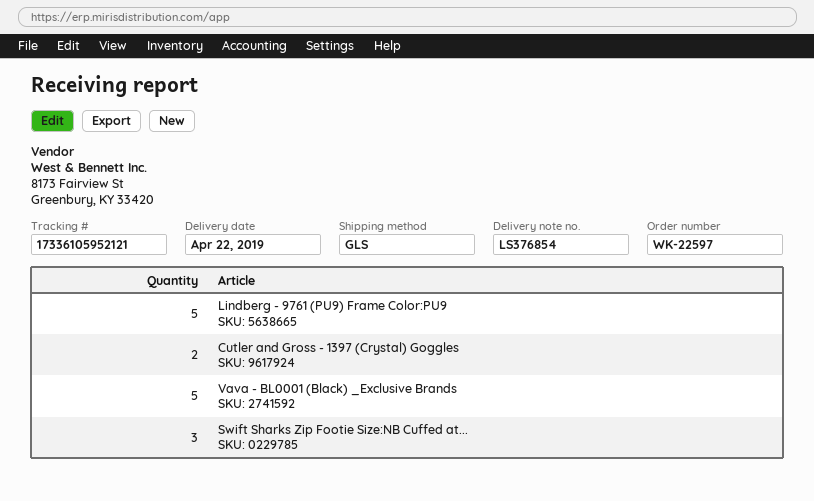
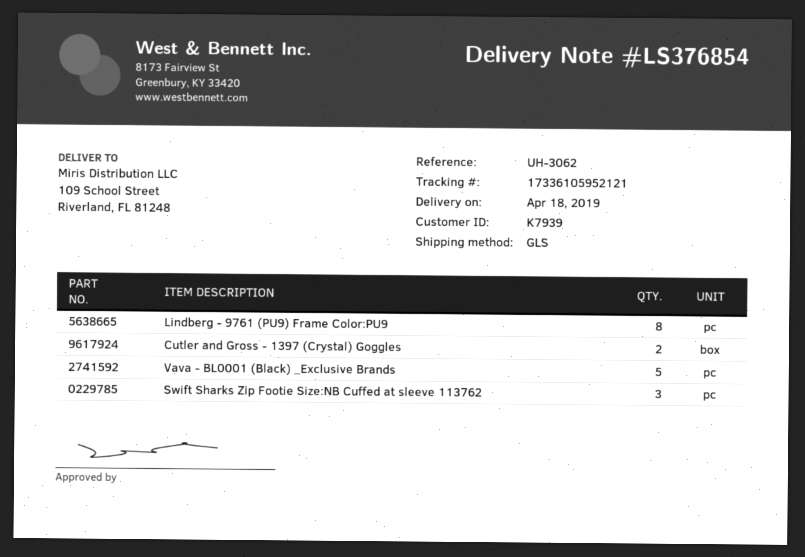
delivery date: 2019-04-22 -> 2019-04-18
Lindberg - 9761 (PU9) Frame Color:PU9: 5 -> 8

